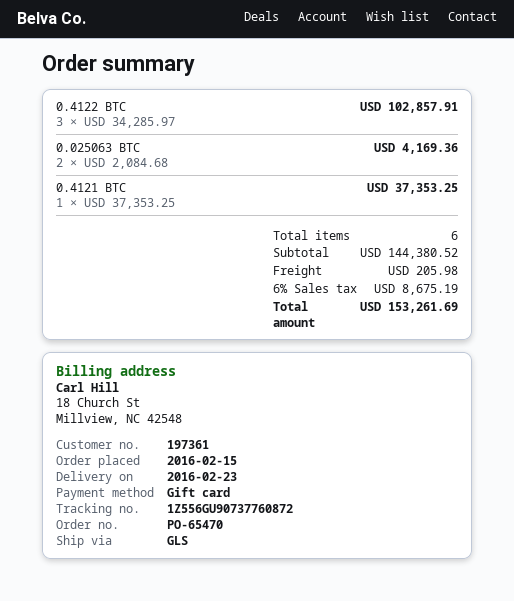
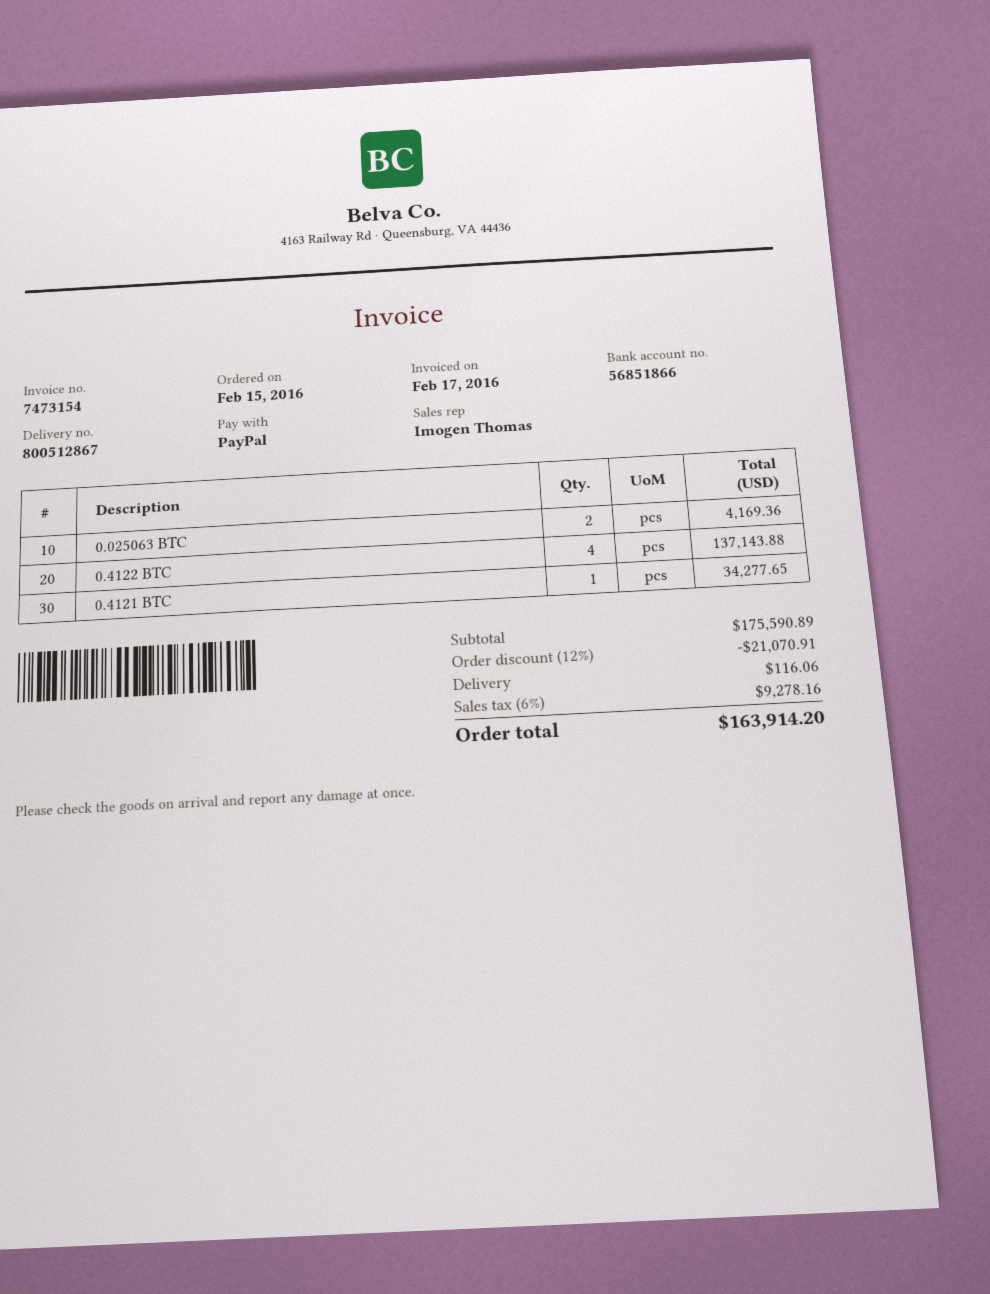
payment method: gift card -> PayPal
0.4122 BTC: 3 for 102857.91 -> 4 for 137143.88
0.4121 BTC: 1 for 37353.25 -> 1 for 34277.65
subtotal: 144380.52 -> 175590.89
discount: none -> 12% = 21070.91
shipping: 205.98 -> 116.06
tax: 6% = 8675.19 -> 6% = 9278.16
total: 153261.69 -> 163914.20

